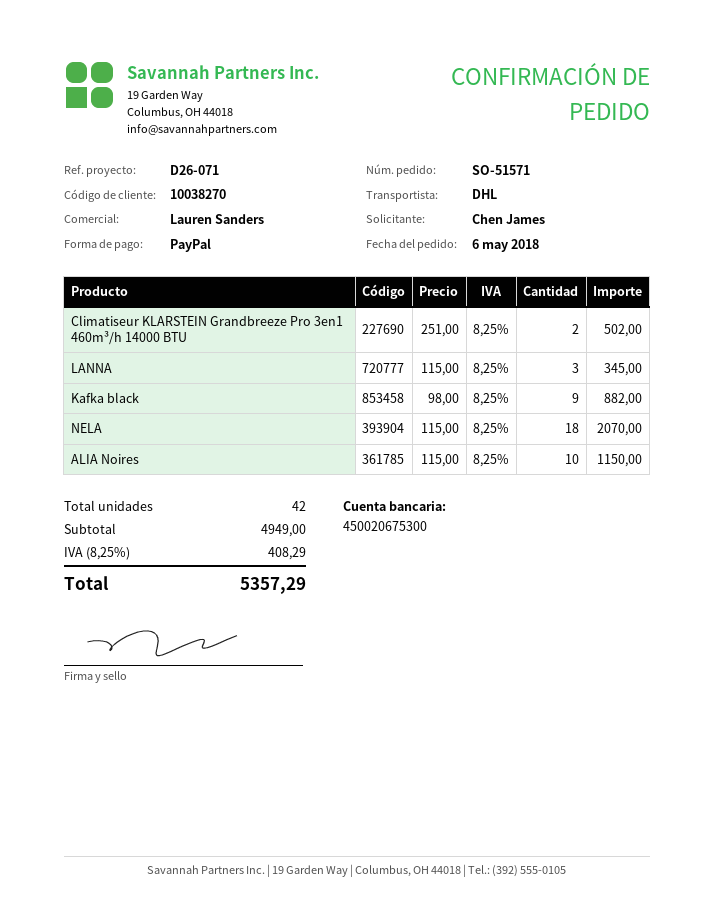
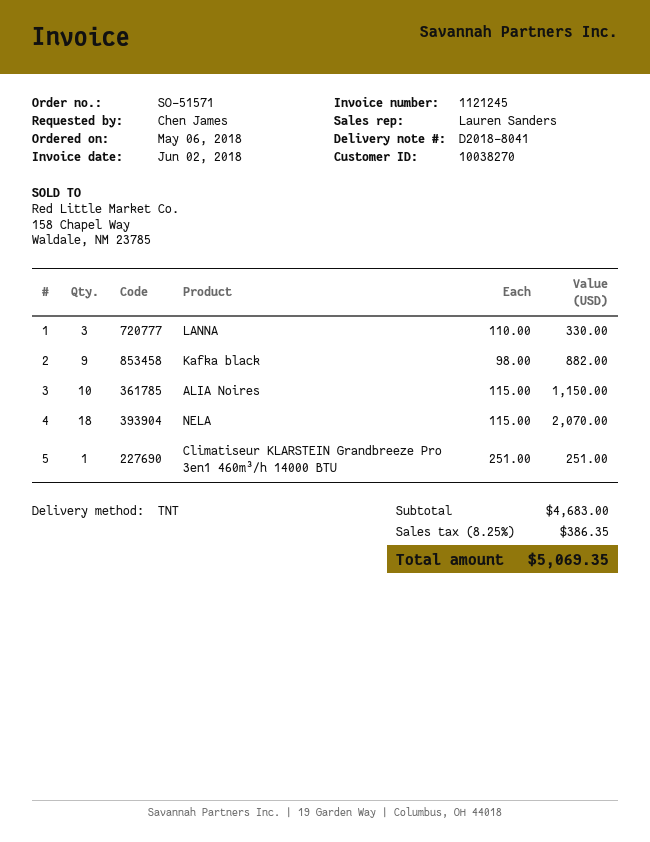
shipping method: DHL -> TNT
Climatiseur KLARSTEIN Grandbreeze Pro 3en1 460m³/h 14000 BTU: 2 x 251.00 = 502.00 -> 1 x 251.00 = 251.00
LANNA: 3 x 115.00 = 345.00 -> 3 x 110.00 = 330.00
subtotal: 4949.00 -> 4683.00
tax: 8.25% = 408.29 -> 8.25% = 386.35
total: 5357.29 -> 5069.35

